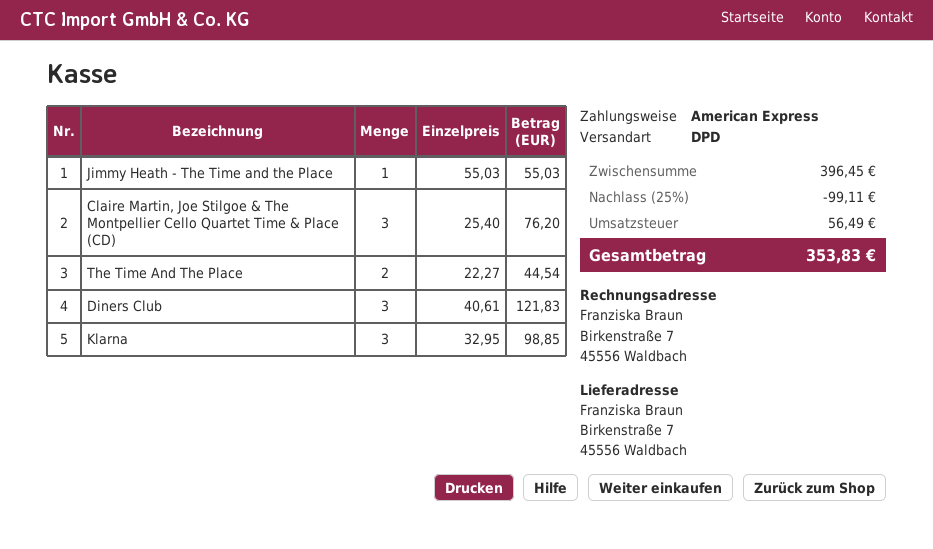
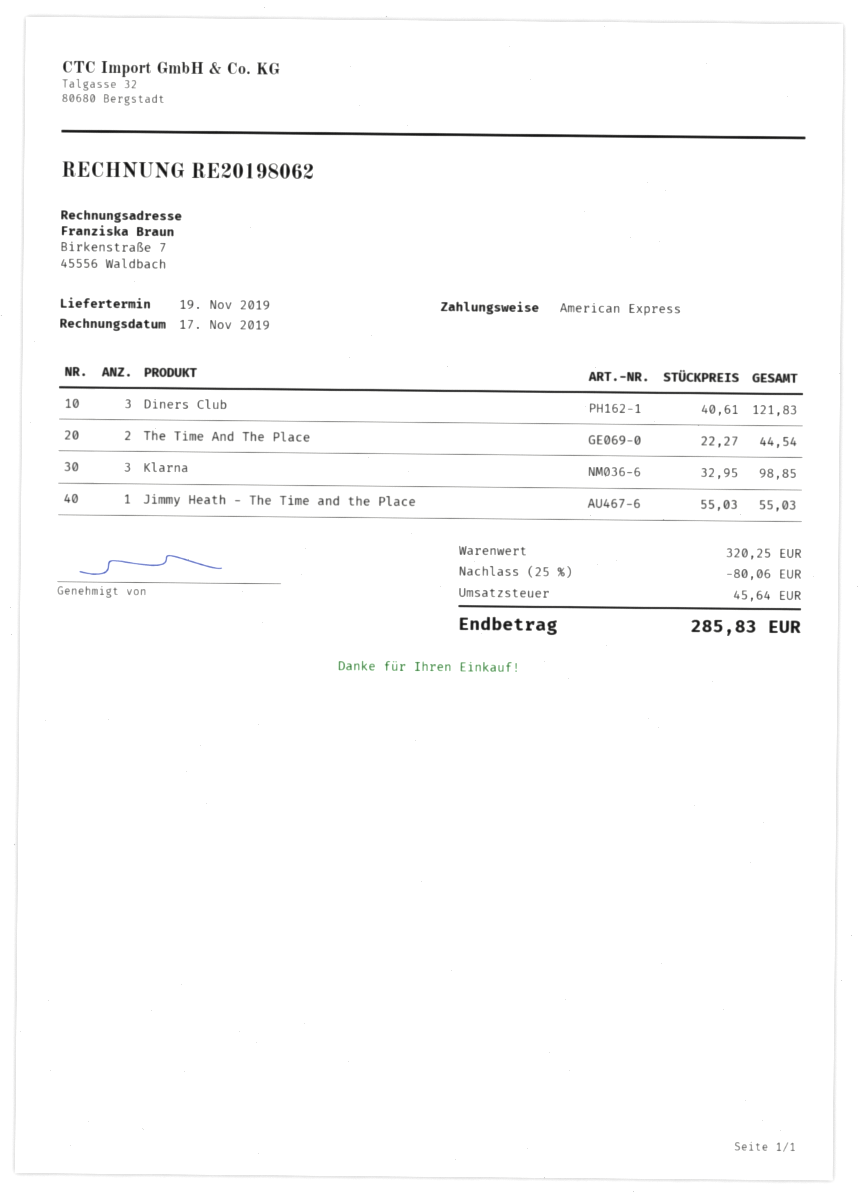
Claire Martin, Joe Stilgoe & The Montpellier Cello Quartet Time & Place (CD): 3 x 25.40 = 76.20 -> none
subtotal: 396.45 -> 320.25
discount: 25% = 99.11 -> 25% = 80.06
tax: 56.49 -> 45.64
total: 353.83 -> 285.83

